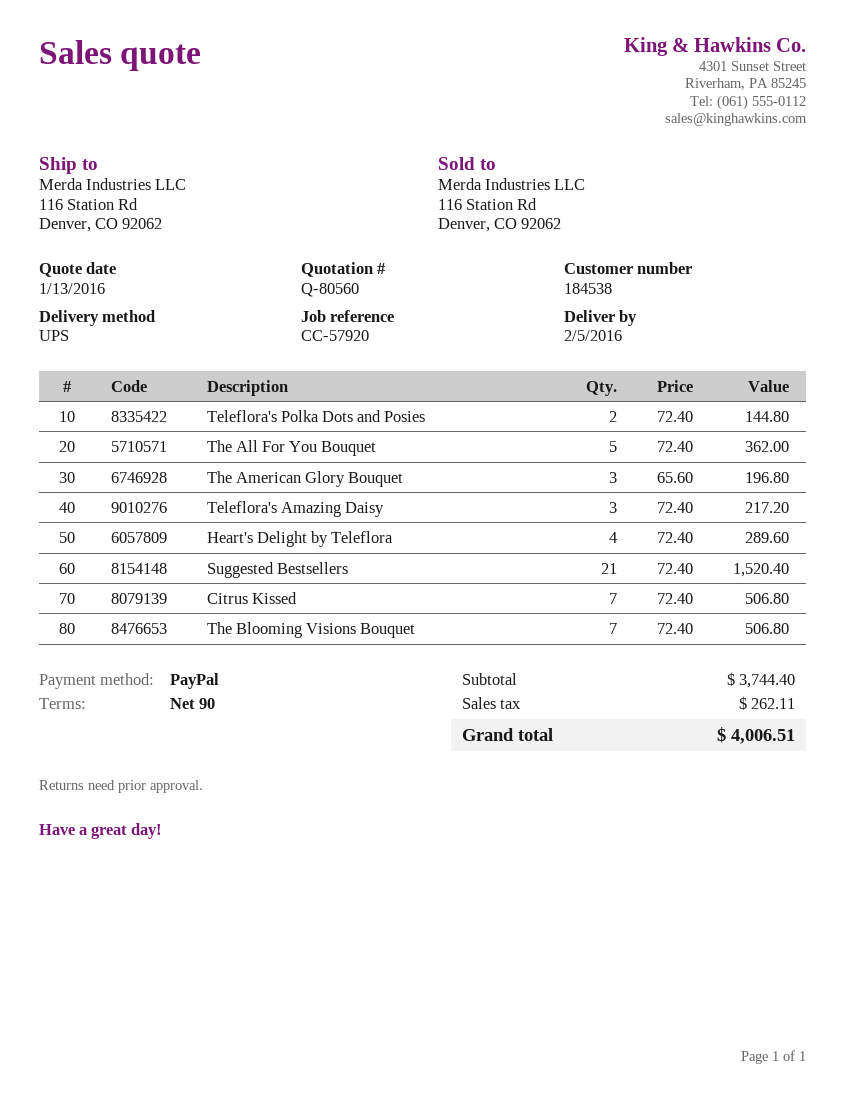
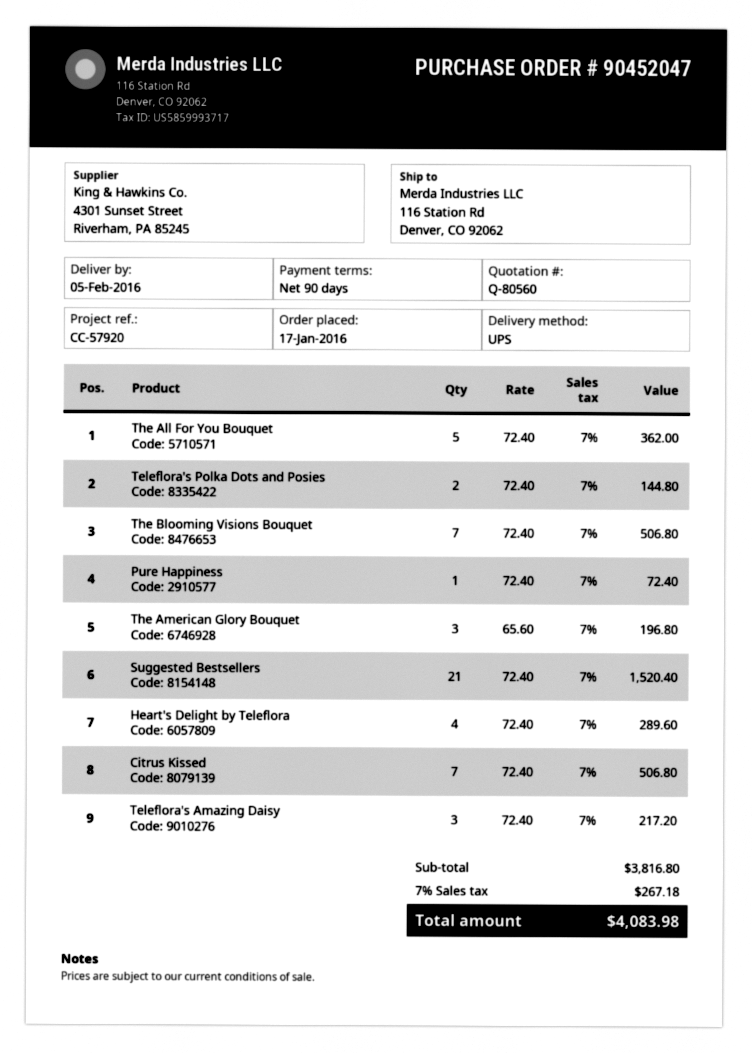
Pure Happiness: none -> 1 x 72.40 = 72.40
subtotal: 3744.40 -> 3816.80
tax: 262.11 -> 267.18
total: 4006.51 -> 4083.98

